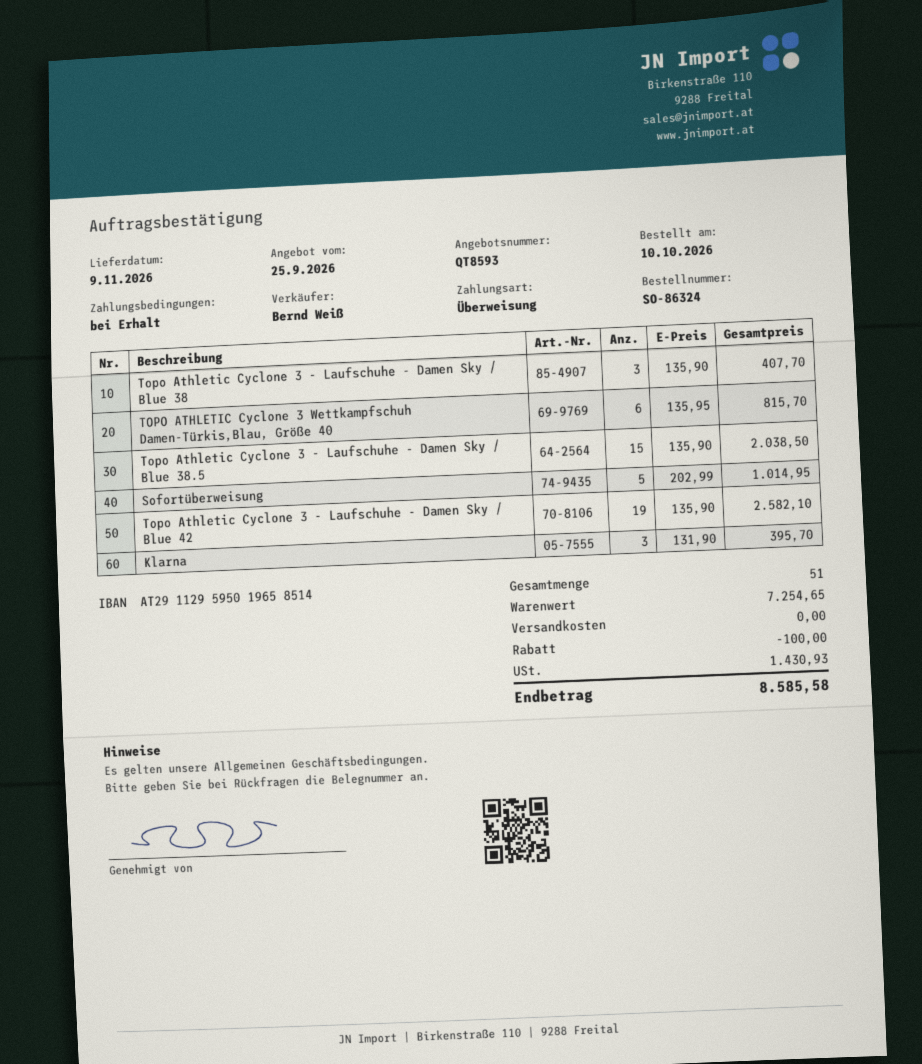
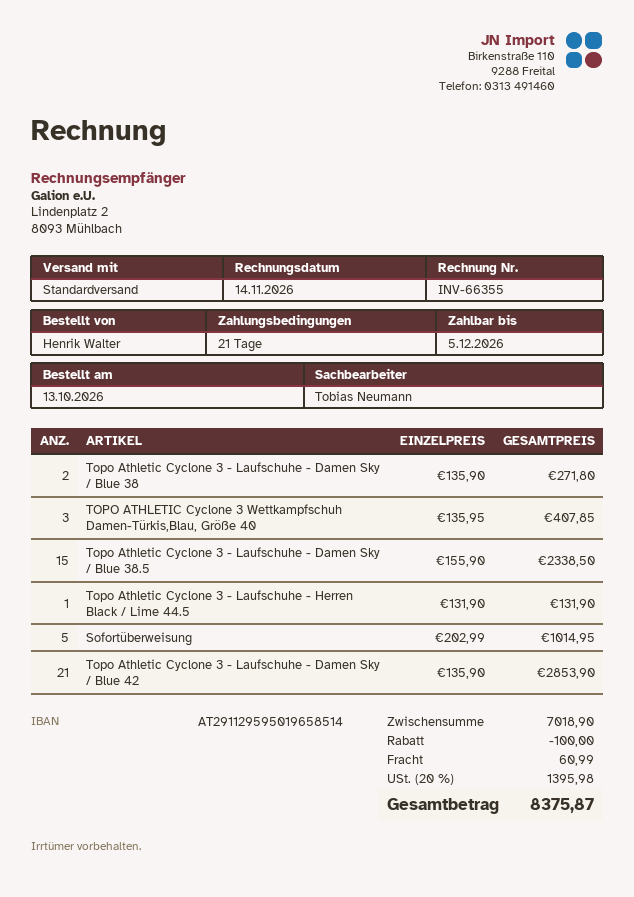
order date: 2026-10-10 -> 2026-10-13
payment terms: on receipt -> 21 days
sales rep: Bernd Weiß -> Tobias Neumann
Topo Athletic Cyclone 3 - Laufschuhe - Damen Sky / Blue 38: 3 x 135.90 = 407.70 -> 2 x 135.90 = 271.80
TOPO ATHLETIC Cyclone 3 Wettkampfschuh Damen-Türkis,Blau, Größe 40: 6 x 135.95 = 815.70 -> 3 x 135.95 = 407.85
Topo Athletic Cyclone 3 - Laufschuhe - Damen Sky / Blue 38.5: 15 x 135.90 = 2038.50 -> 15 x 155.90 = 2338.50
Topo Athletic Cyclone 3 - Laufschuhe - Damen Sky / Blue 42: 19 x 135.90 = 2582.10 -> 21 x 135.90 = 2853.90
Klarna: 3 x 131.90 = 395.70 -> none
Topo Athletic Cyclone 3 - Laufschuhe - Herren Black / Lime 44.5: none -> 1 x 131.90 = 131.90
subtotal: 7254.65 -> 7018.90
shipping: 0.00 -> 60.99
tax: 1430.93 -> 1395.98
total: 8585.58 -> 8375.87

